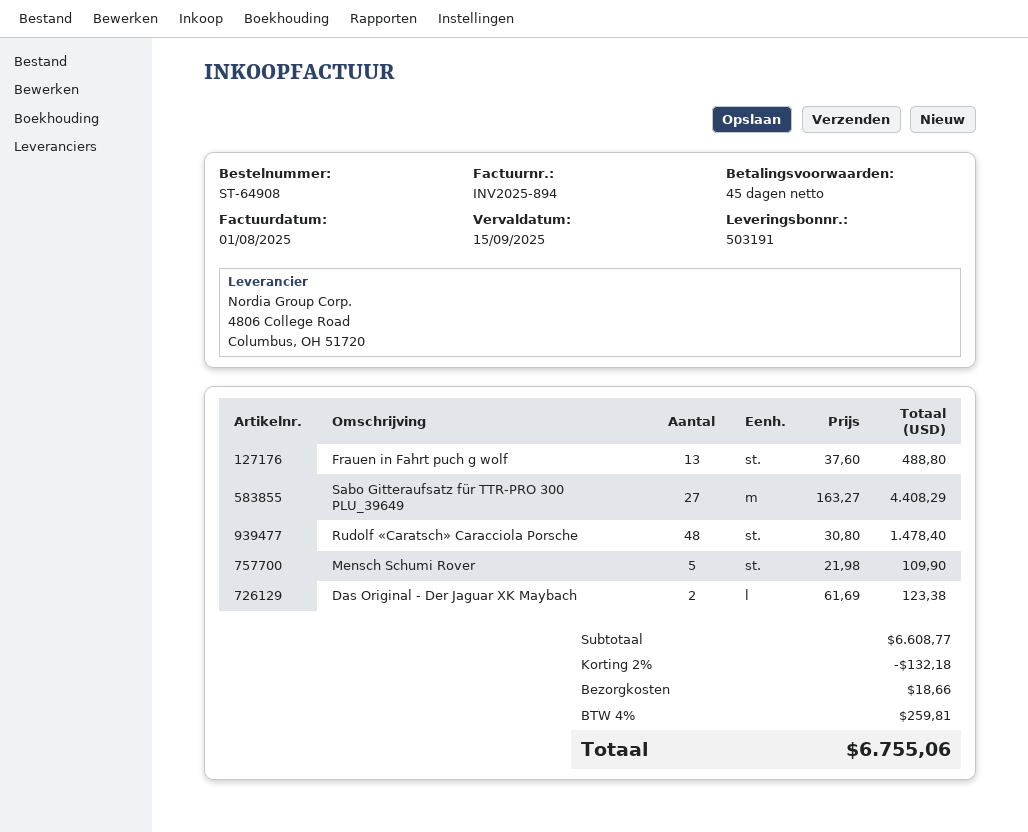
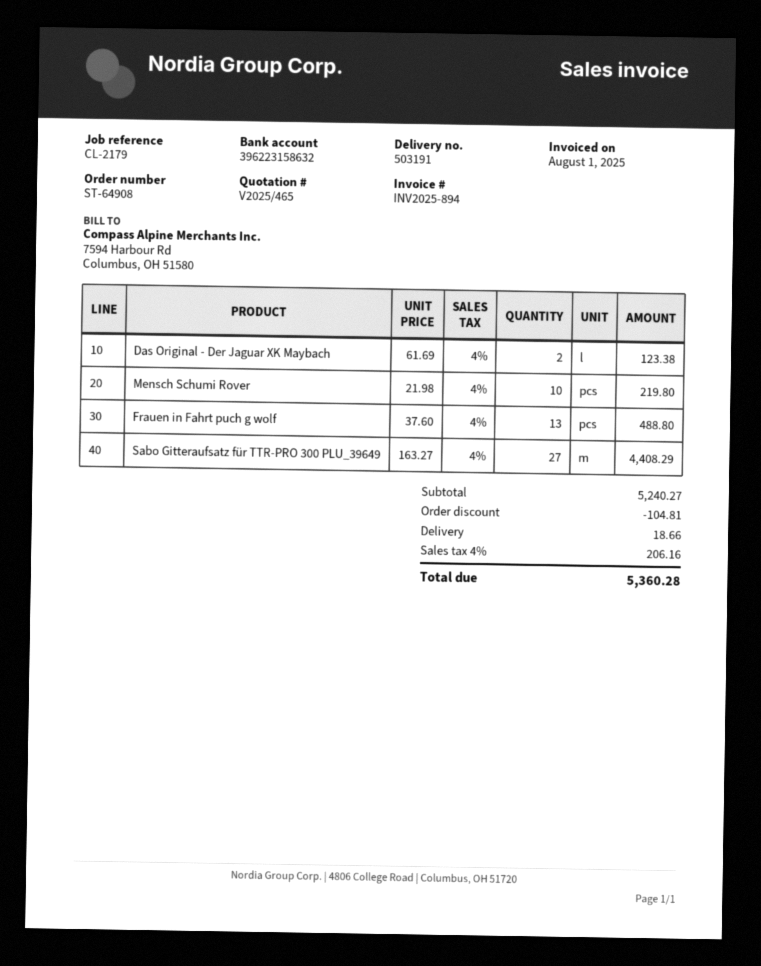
Rudolf «Caratsch» Caracciola Porsche: 48 x 30.80 = 1478.40 -> none
Mensch Schumi Rover: 5 x 21.98 = 109.90 -> 10 x 21.98 = 219.80
subtotal: 6608.77 -> 5240.27
discount: 132.18 -> 104.81
tax: 4% = 259.81 -> 4% = 206.16
total: 6755.06 -> 5360.28

